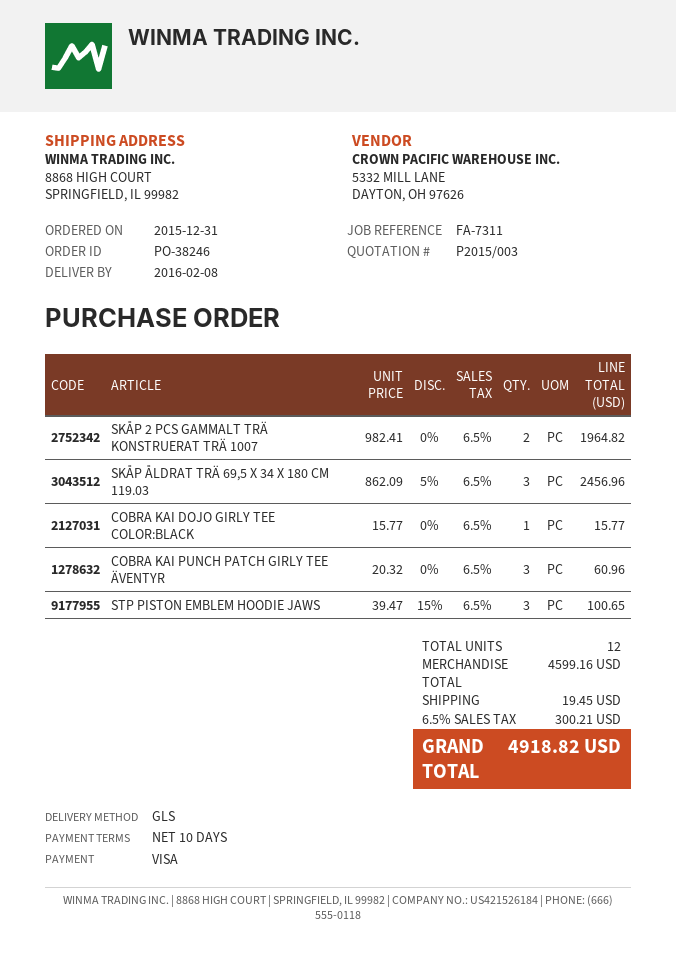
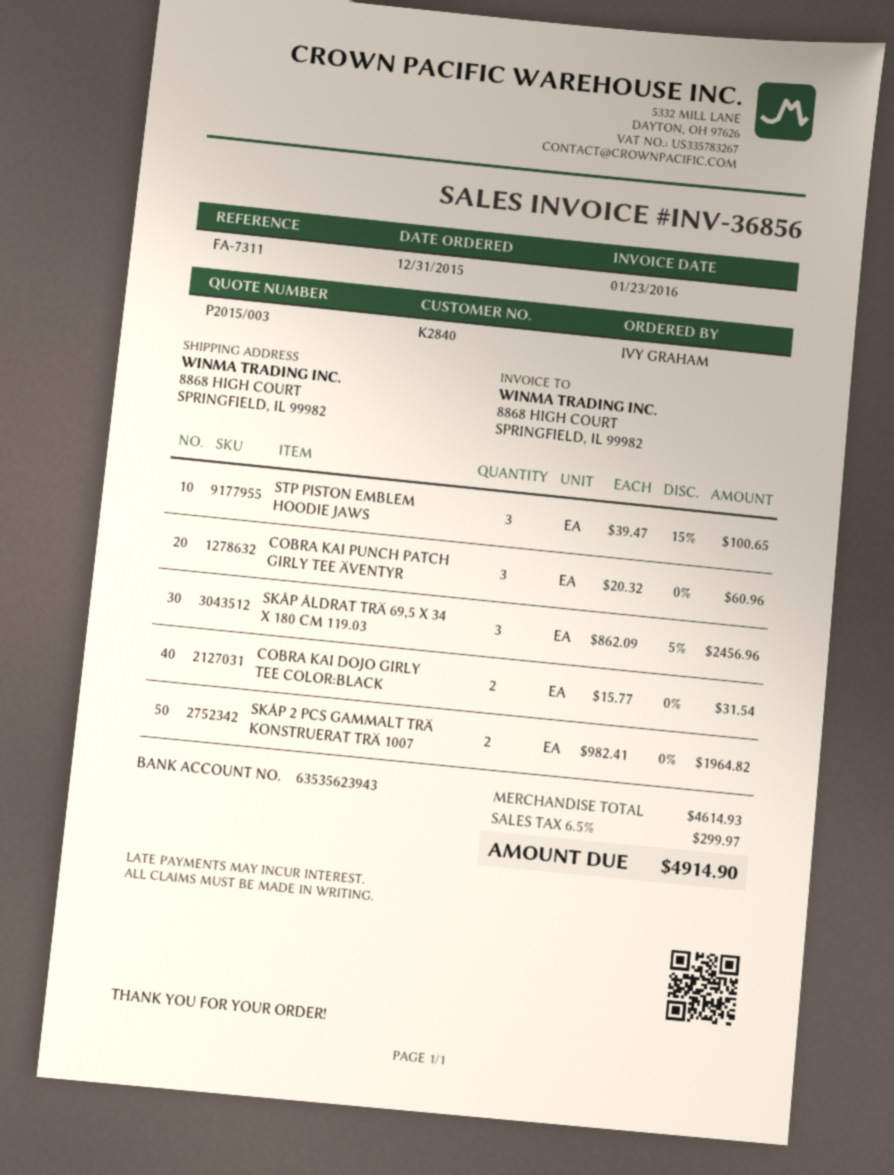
COBRA KAI DOJO GIRLY TEE COLOR:BLACK: 1 x 15.77 = 15.77 -> 2 x 15.77 = 31.54
subtotal: 4599.16 -> 4614.93
shipping: 19.45 -> none
tax: 6.5% = 300.21 -> 6.5% = 299.97
total: 4918.82 -> 4914.90

